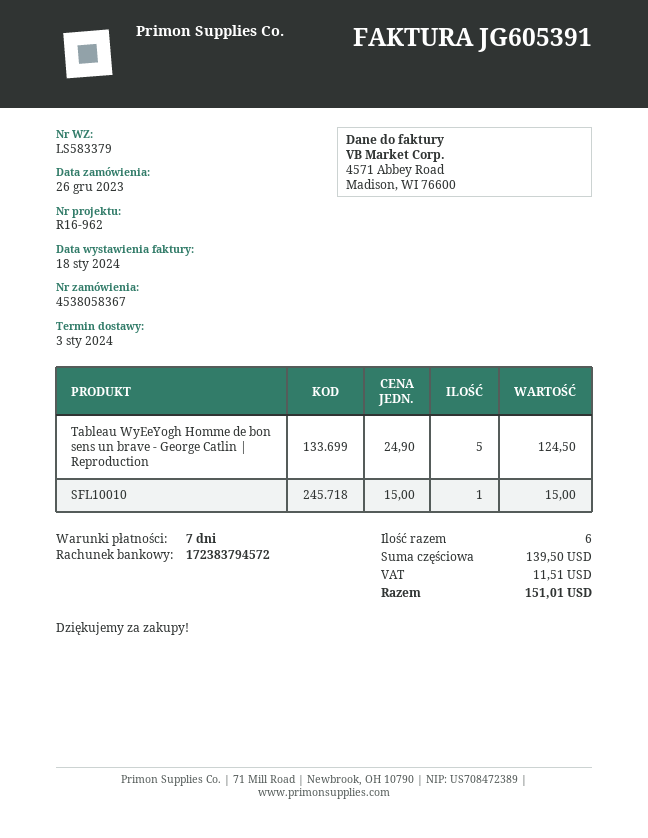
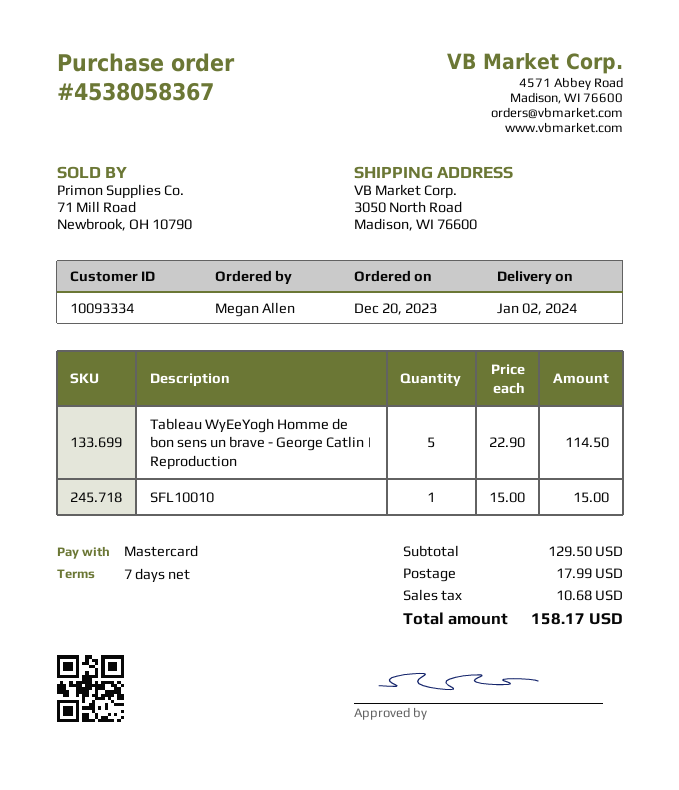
order date: 2023-12-26 -> 2023-12-20
delivery date: 2024-01-03 -> 2024-01-02
Tableau WyEeYogh Homme de bon sens un brave - George Catlin | Reproduction: 5 x 24.90 = 124.50 -> 5 x 22.90 = 114.50
subtotal: 139.50 -> 129.50
shipping: none -> 17.99
tax: 11.51 -> 10.68
total: 151.01 -> 158.17

